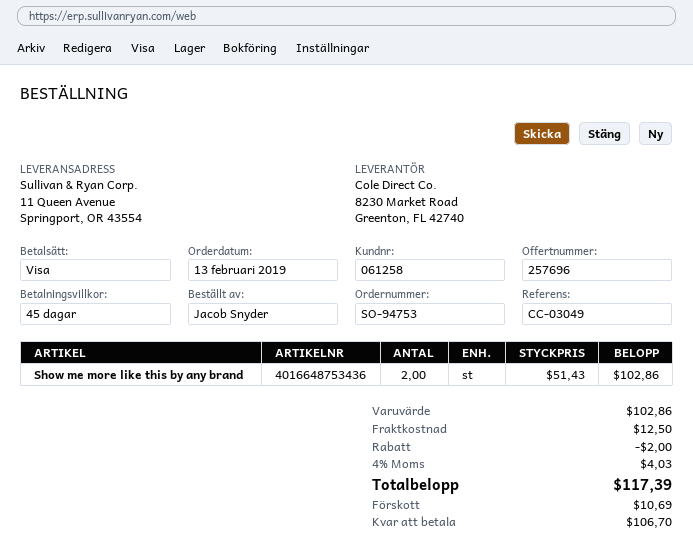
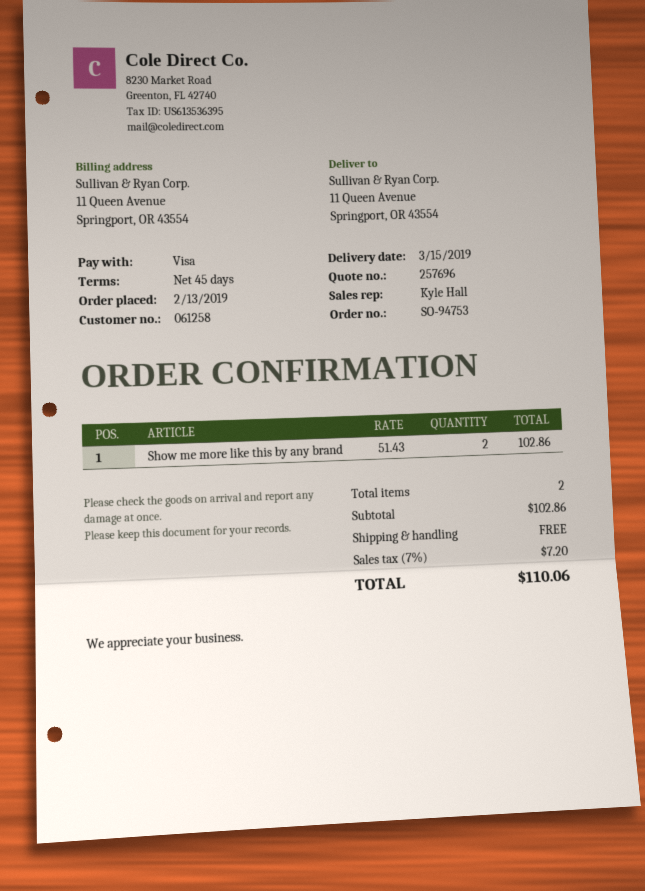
discount: 2.00 -> none
shipping: 12.50 -> 0.00
tax: 4% = 4.03 -> 7% = 7.20
total: 117.39 -> 110.06

